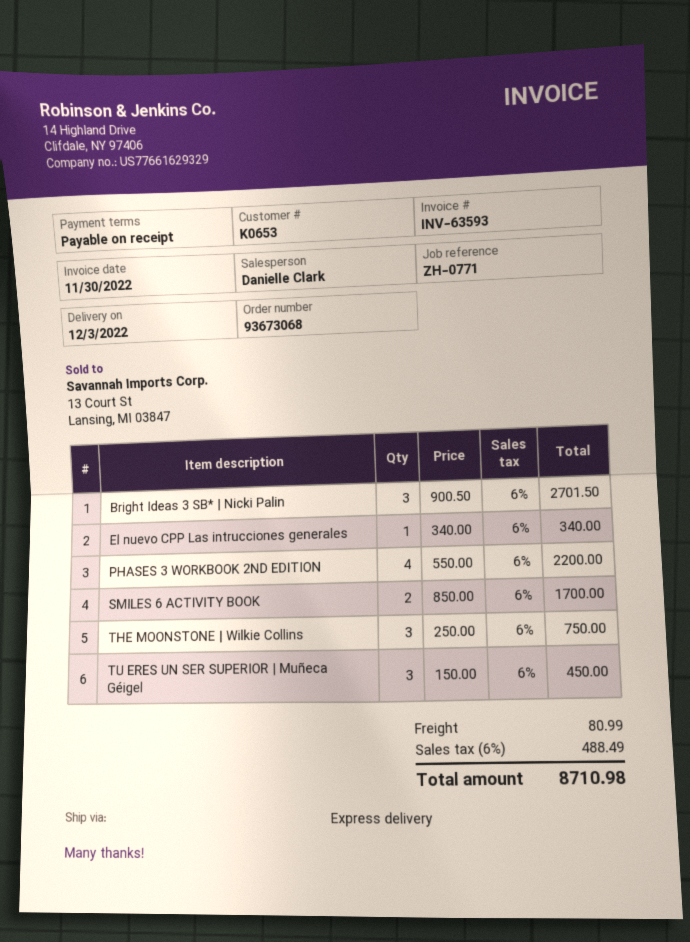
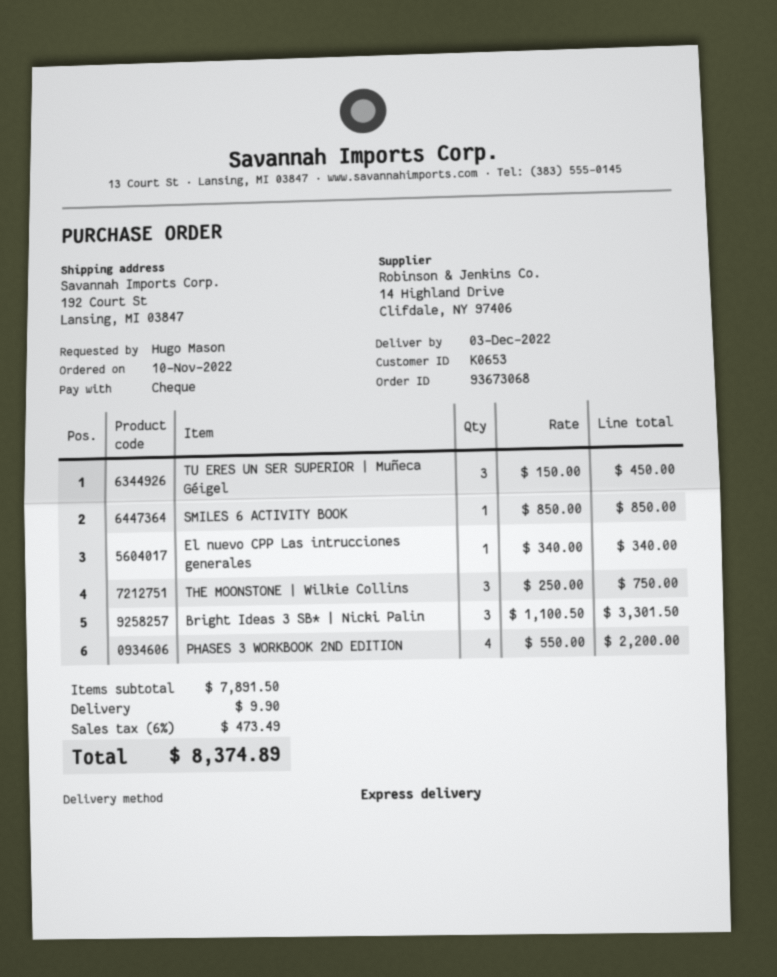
Bright Ideas 3 SB* | Nicki Palin: 3 x 900.50 = 2701.50 -> 3 x 1100.50 = 3301.50
SMILES 6 ACTIVITY BOOK: 2 x 850.00 = 1700.00 -> 1 x 850.00 = 850.00
shipping: 80.99 -> 9.90
tax: 6% = 488.49 -> 6% = 473.49
total: 8710.98 -> 8374.89

